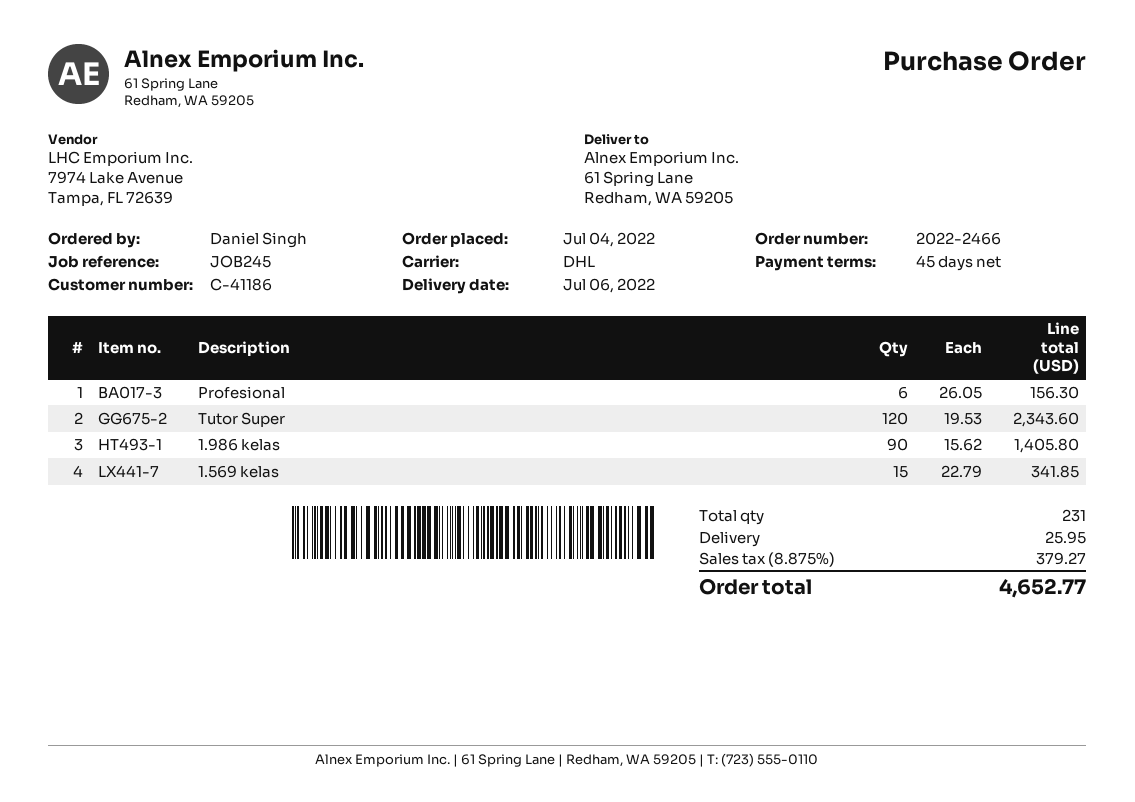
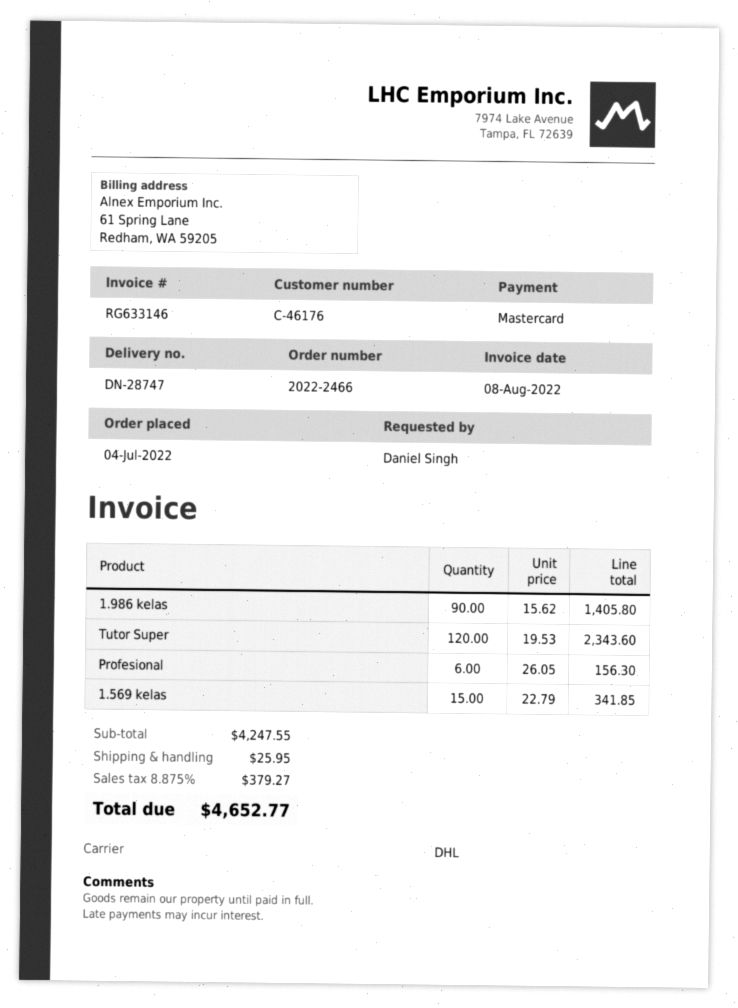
customer number: C-41186 -> C-46176

